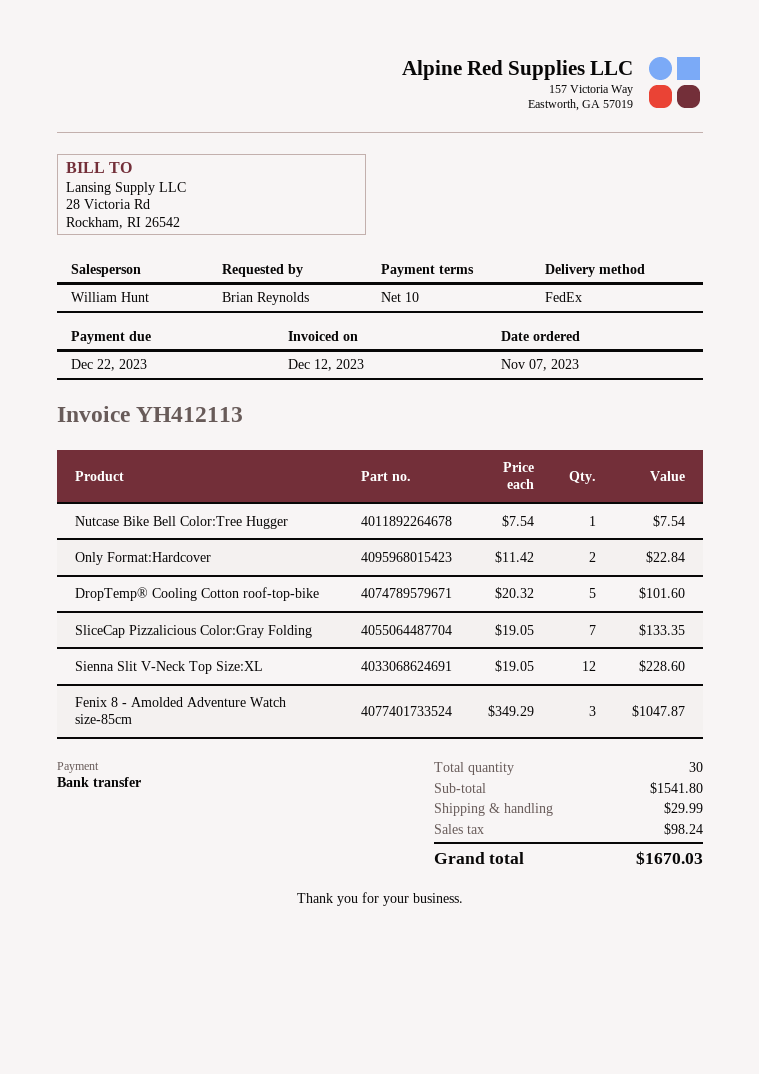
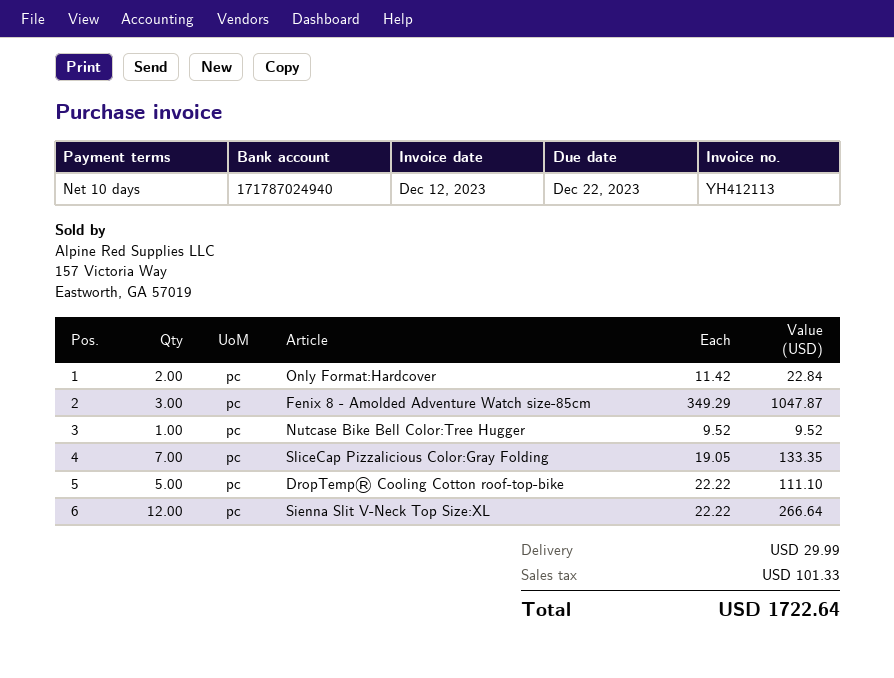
Nutcase Bike Bell Color:Tree Hugger: 1 x 7.54 = 7.54 -> 1 x 9.52 = 9.52
DropTemp® Cooling Cotton roof-top-bike: 5 x 20.32 = 101.60 -> 5 x 22.22 = 111.10
Sienna Slit V-Neck Top Size:XL: 12 x 19.05 = 228.60 -> 12 x 22.22 = 266.64
tax: 98.24 -> 101.33
total: 1670.03 -> 1722.64

